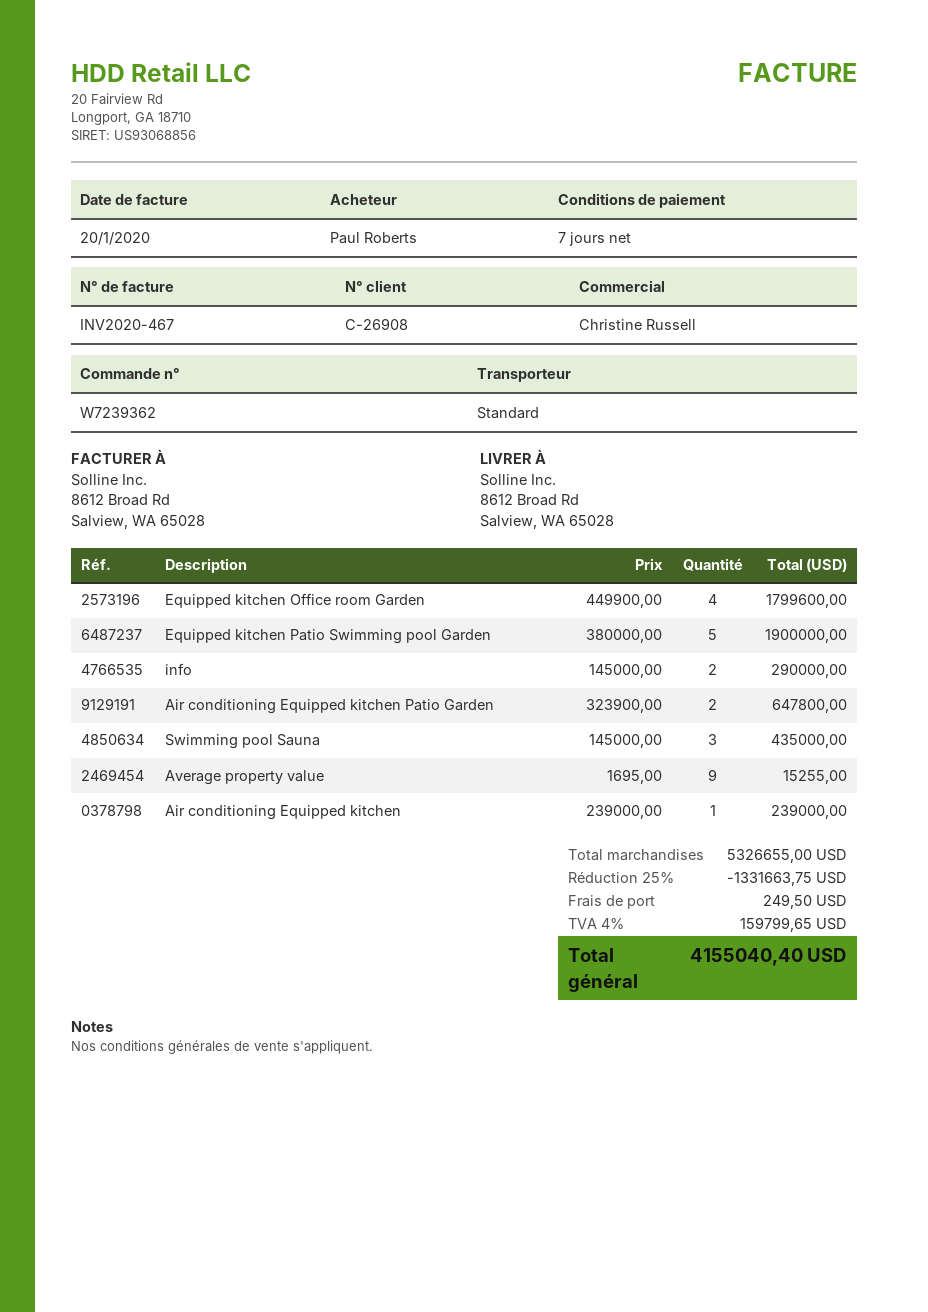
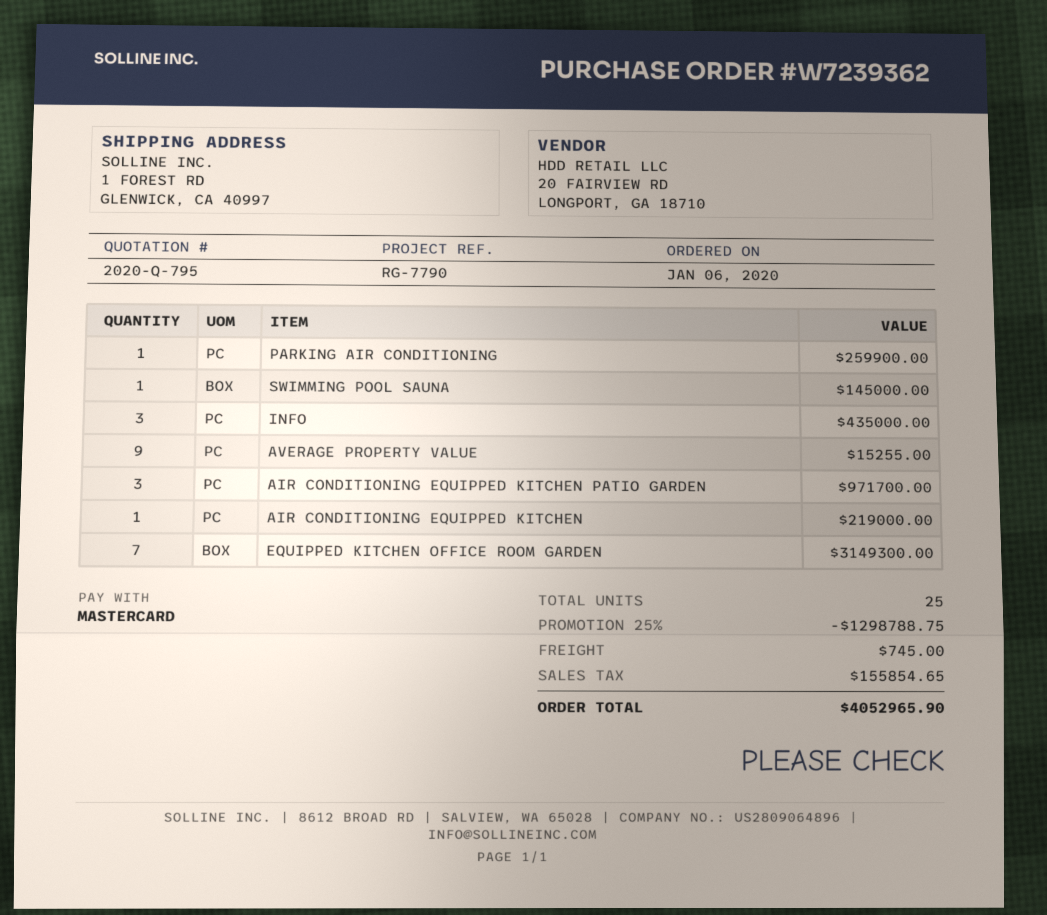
ship to: 8612 Broad Rd, Salview, WA 65028 -> 1 FOREST RD, GLENWICK, CA 40997
Equipped kitchen Office room Garden: 4 for 1799600.00 -> 7 for 3149300.00
Equipped kitchen Patio Swimming pool Garden: 5 for 1900000.00 -> none
info: 2 for 290000.00 -> 3 for 435000.00
Air conditioning Equipped kitchen Patio Garden: 2 for 647800.00 -> 3 for 971700.00
Swimming pool Sauna: 3 for 435000.00 -> 1 for 145000.00
Air conditioning Equipped kitchen: 1 for 239000.00 -> 1 for 219000.00
PARKING AIR CONDITIONING: none -> 1 for 259900.00
discount: 25% = 1331663.75 -> 25% = 1298788.75
shipping: 249.50 -> 745.00
tax: 159799.65 -> 155854.65
total: 4155040.40 -> 4052965.90

